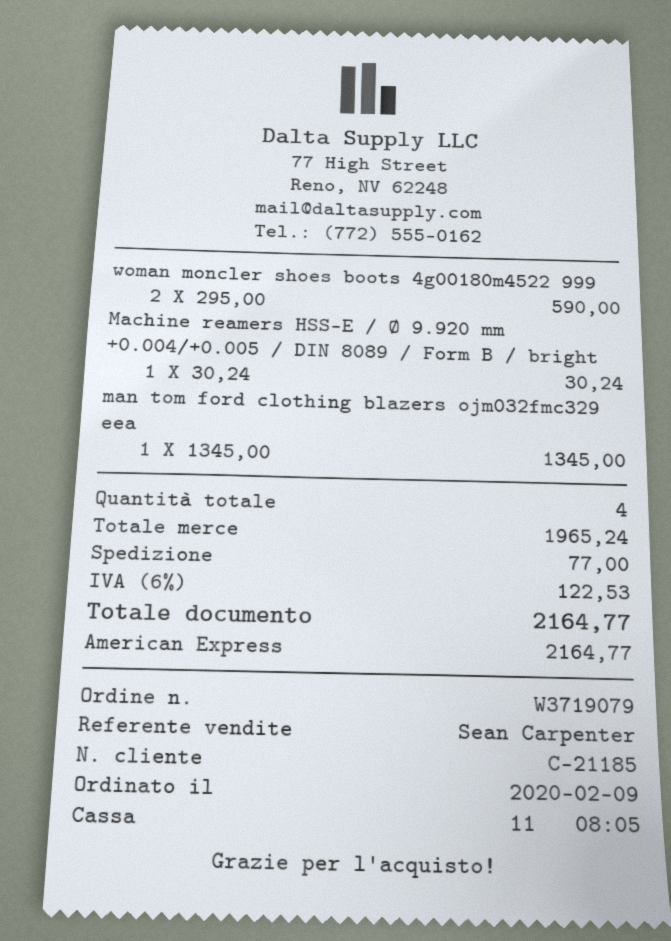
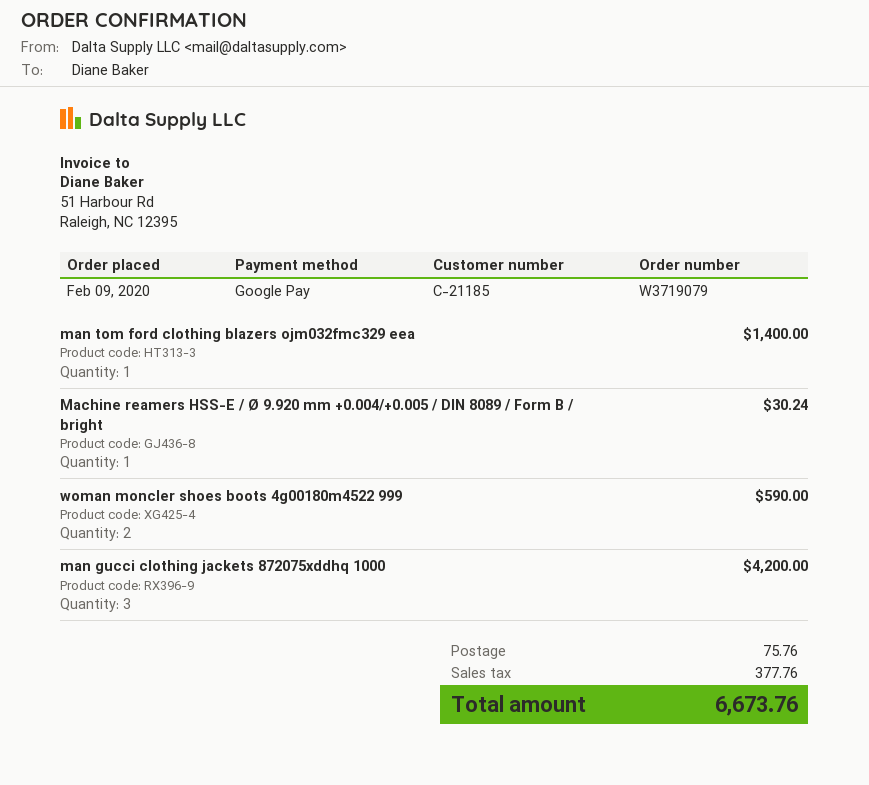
payment method: American Express -> Google Pay
man tom ford clothing blazers ojm032fmc329 eea: 1 for 1345.00 -> 1 for 1400.00
man gucci clothing jackets 872075xddhq 1000: none -> 3 for 4200.00
shipping: 77.00 -> 75.76
tax: 122.53 -> 377.76
total: 2164.77 -> 6673.76

